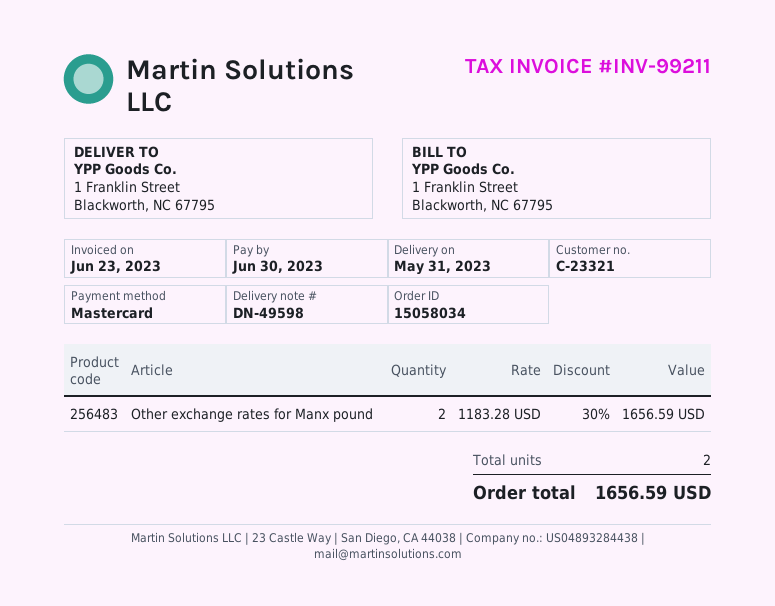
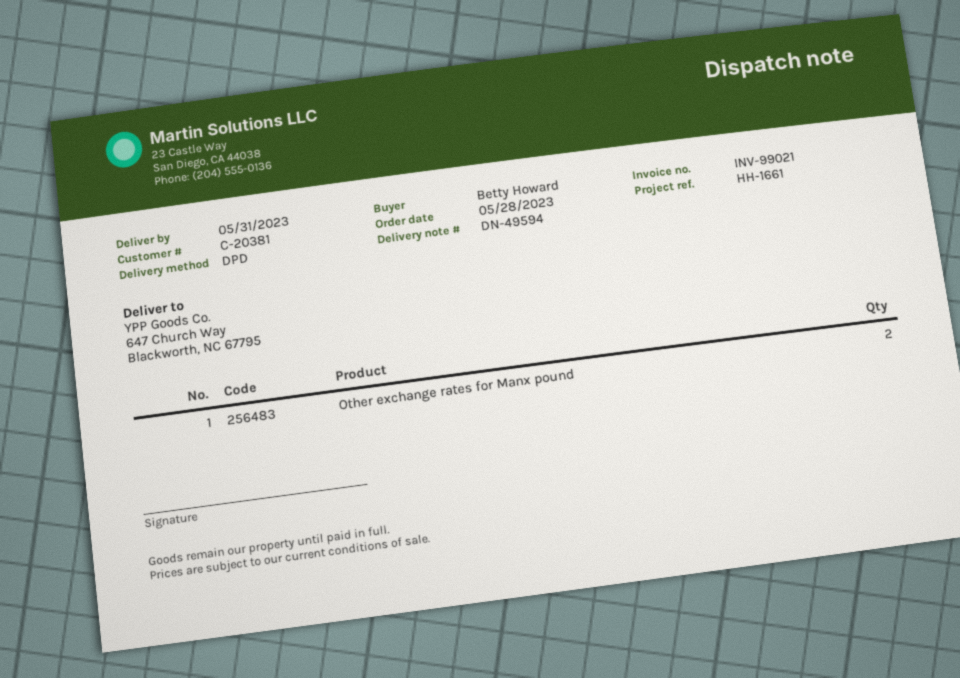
delivery note number: DN-49598 -> DN-49594
invoice number: INV-99211 -> INV-99021
customer number: C-23321 -> C-20381
ship to: 1 Franklin Street, Blackworth, NC 67795 -> 647 Church Way, Blackworth, NC 67795

